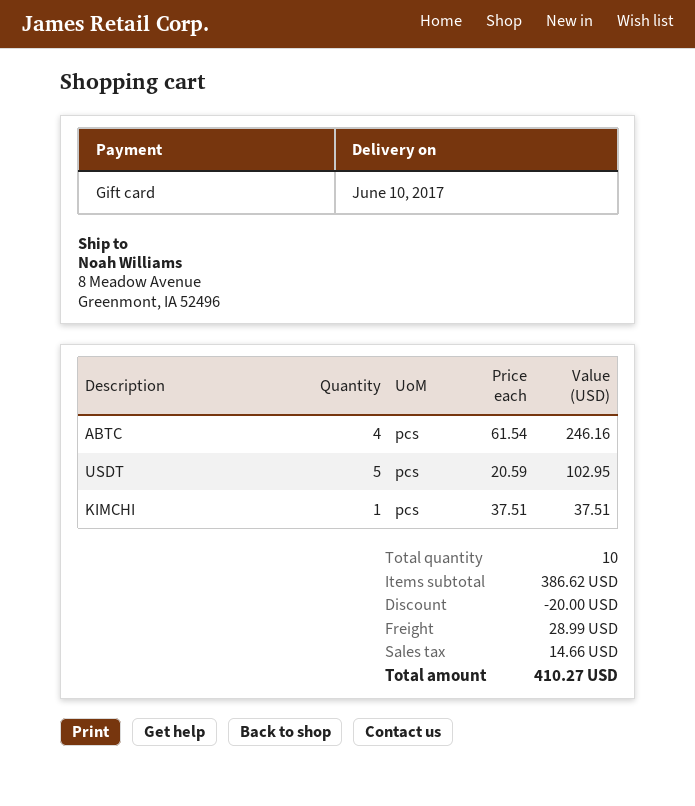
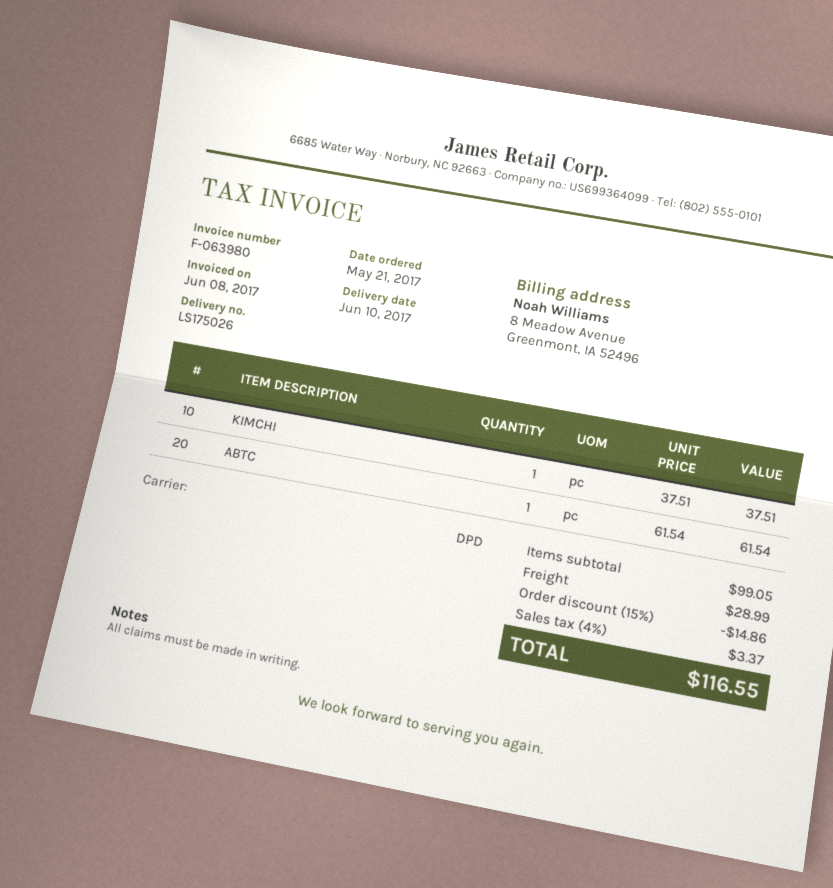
ABTC: 4 x 61.54 = 246.16 -> 1 x 61.54 = 61.54
USDT: 5 x 20.59 = 102.95 -> none
subtotal: 386.62 -> 99.05
discount: 20.00 -> 14.86
tax: 14.66 -> 3.37
total: 410.27 -> 116.55

